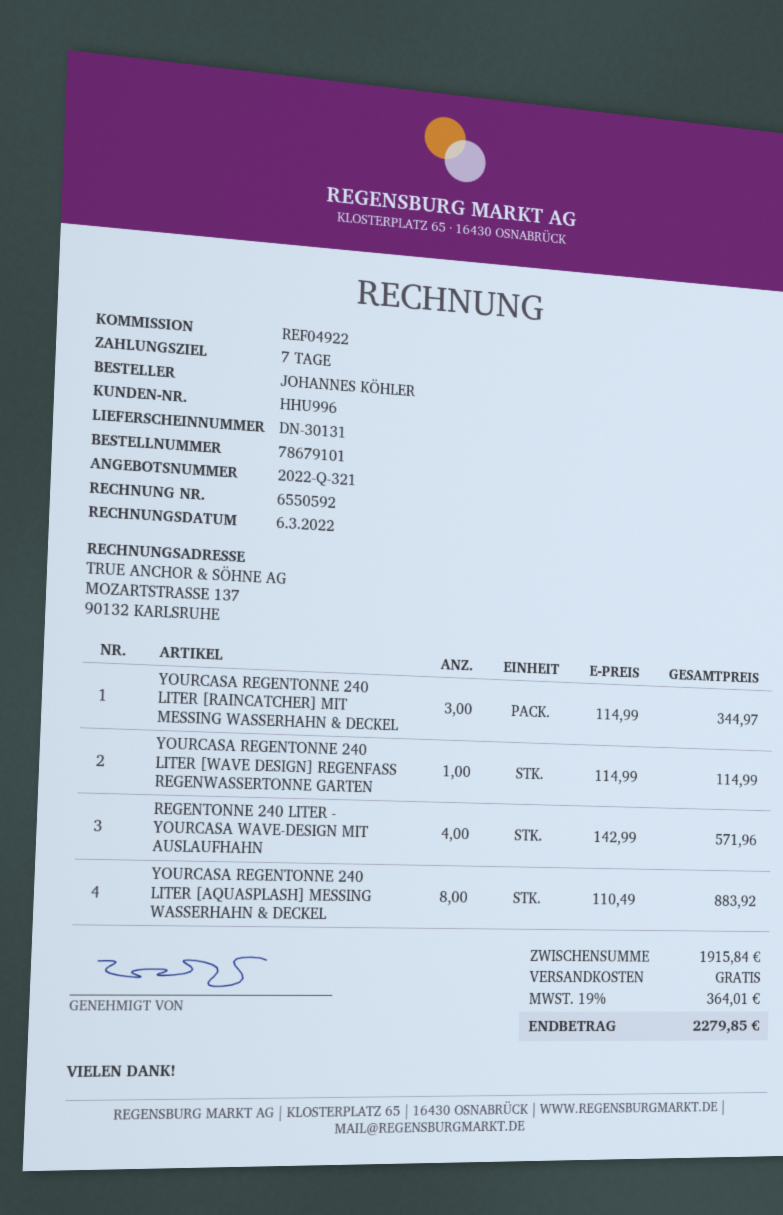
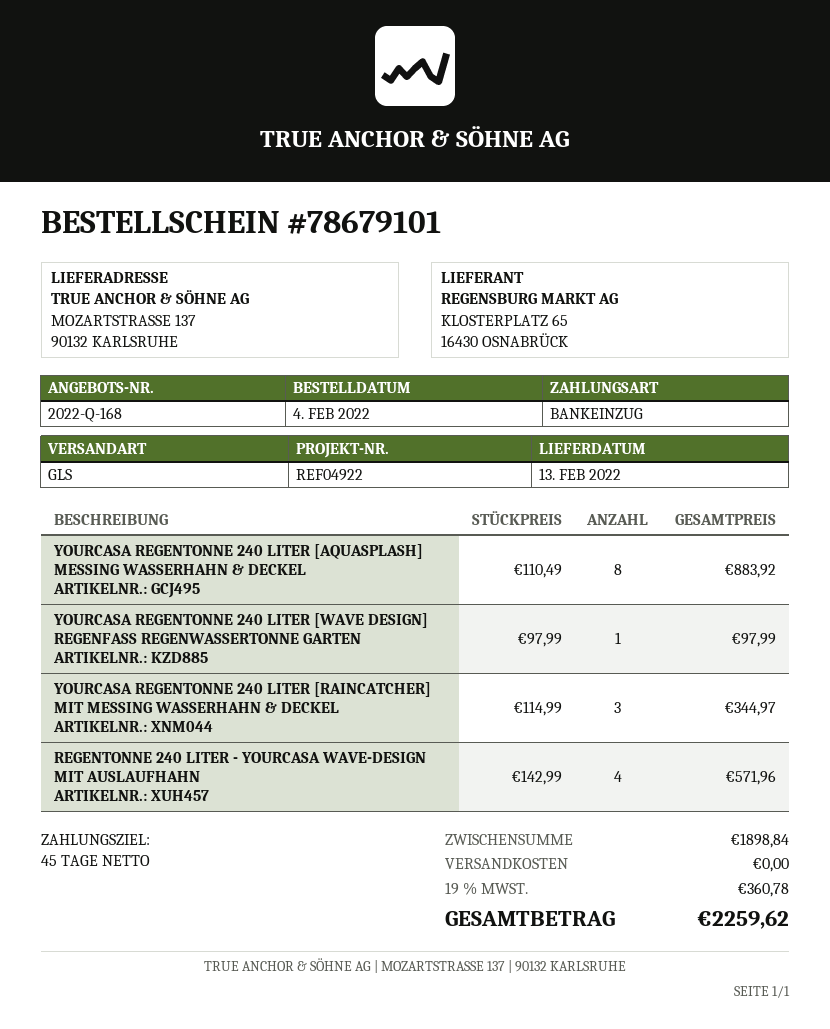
quote number: 2022-Q-321 -> 2022-Q-168
payment terms: 7 days -> 45 days
YOURCASA REGENTONNE 240 LITER [WAVE DESIGN] REGENFASS REGENWASSERTONNE GARTEN: 1 x 114.99 = 114.99 -> 1 x 97.99 = 97.99
subtotal: 1915.84 -> 1898.84
tax: 19% = 364.01 -> 19% = 360.78
total: 2279.85 -> 2259.62

